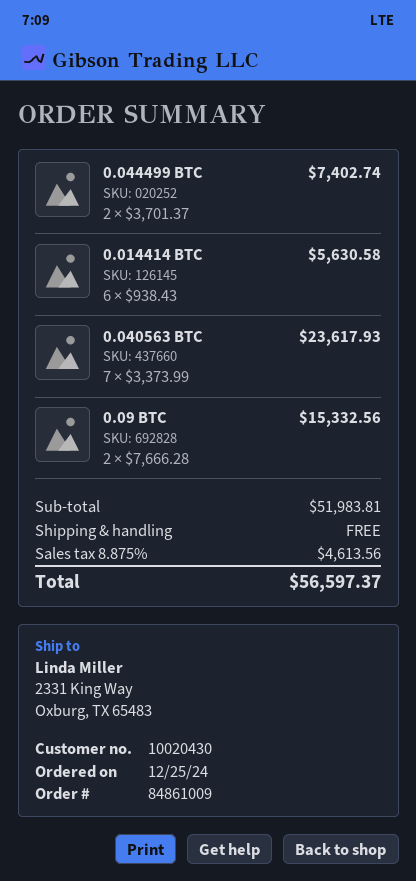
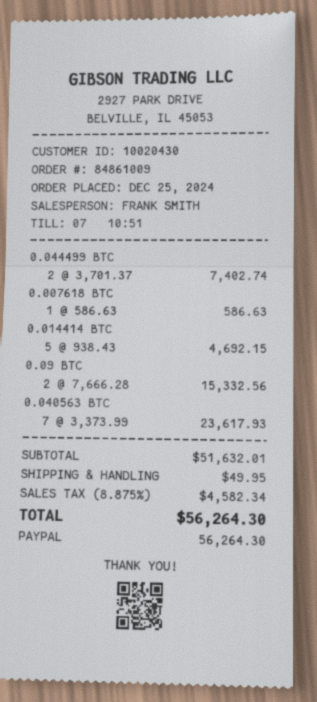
0.014414 BTC: 6 x 938.43 = 5630.58 -> 5 x 938.43 = 4692.15
0.007618 BTC: none -> 1 x 586.63 = 586.63
subtotal: 51983.81 -> 51632.01
shipping: 0.00 -> 49.95
tax: 8.875% = 4613.56 -> 8.875% = 4582.34
total: 56597.37 -> 56264.30

